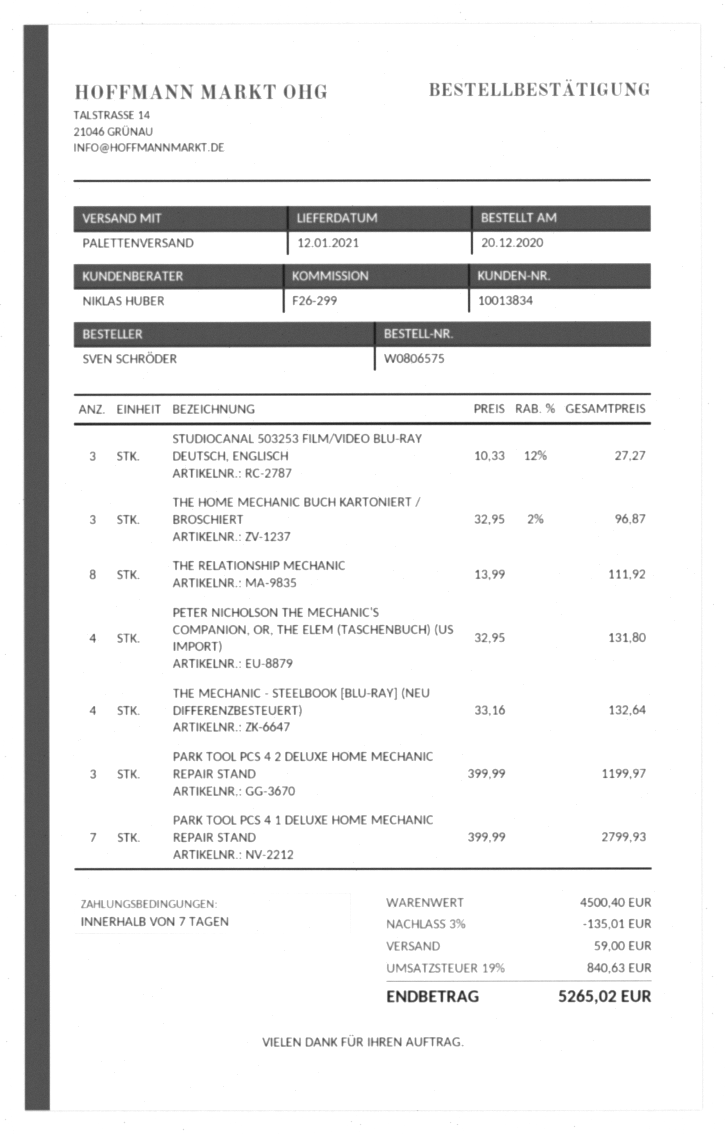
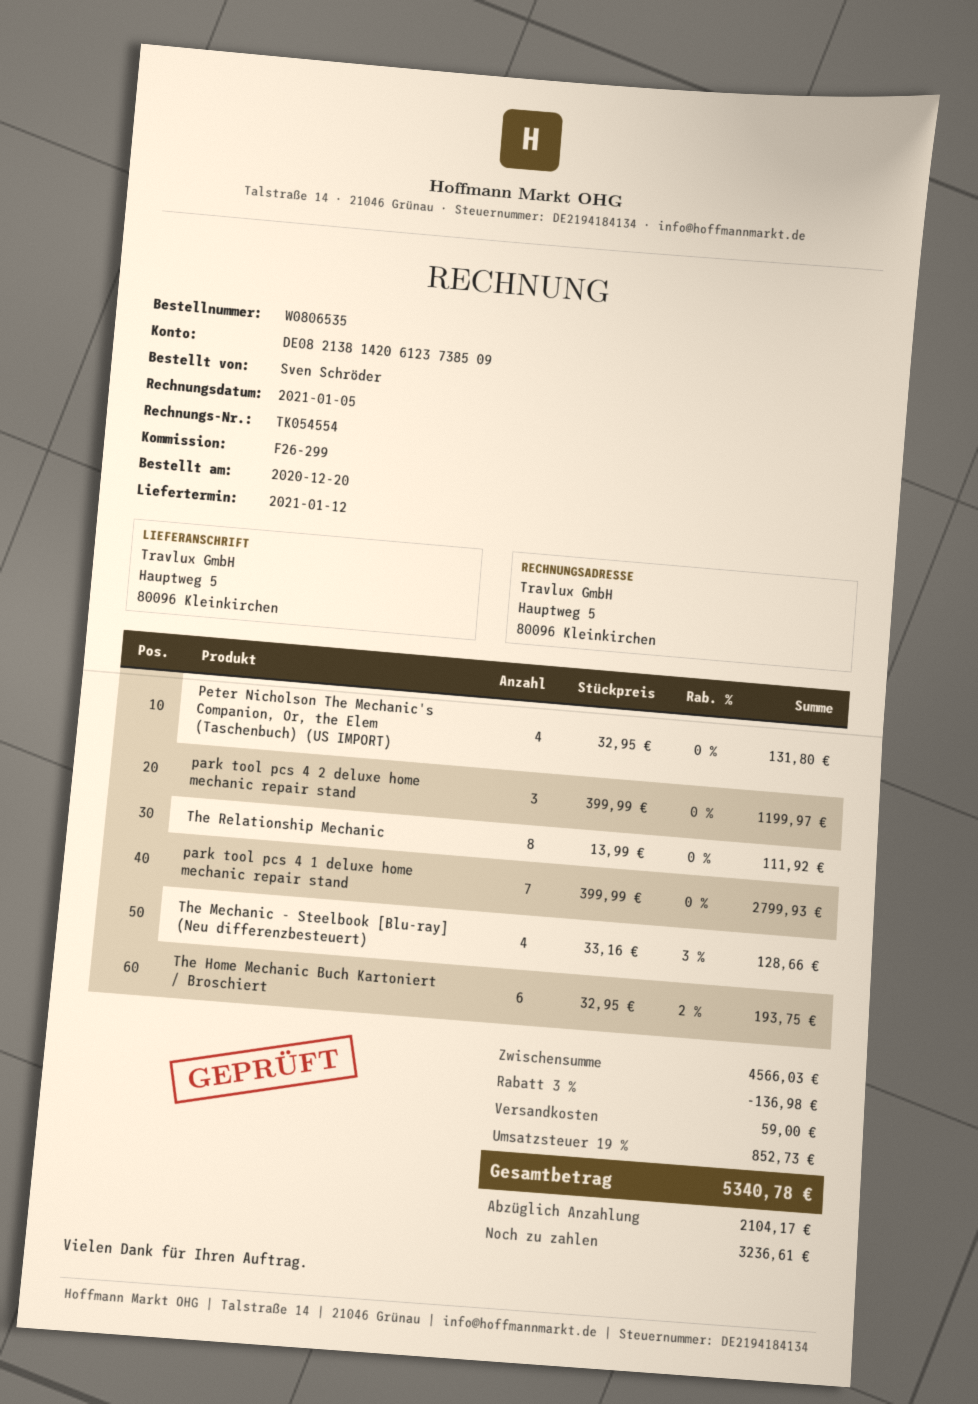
order number: W0806575 -> W0806535
STUDIOCANAL 503253 FILM/VIDEO BLU-RAY DEUTSCH, ENGLISCH: 3 x 10.33 - 12% = 27.27 -> none
THE HOME MECHANIC BUCH KARTONIERT / BROSCHIERT: 3 x 32.95 - 2% = 96.87 -> 6 x 32.95 - 2% = 193.75
THE MECHANIC - STEELBOOK [BLU-RAY] (NEU DIFFERENZBESTEUERT): 4 x 33.16 = 132.64 -> 4 x 33.16 - 3% = 128.66
subtotal: 4500.40 -> 4566.03
discount: 3% = 135.01 -> 3% = 136.98
tax: 19% = 840.63 -> 19% = 852.73
total: 5265.02 -> 5340.78

